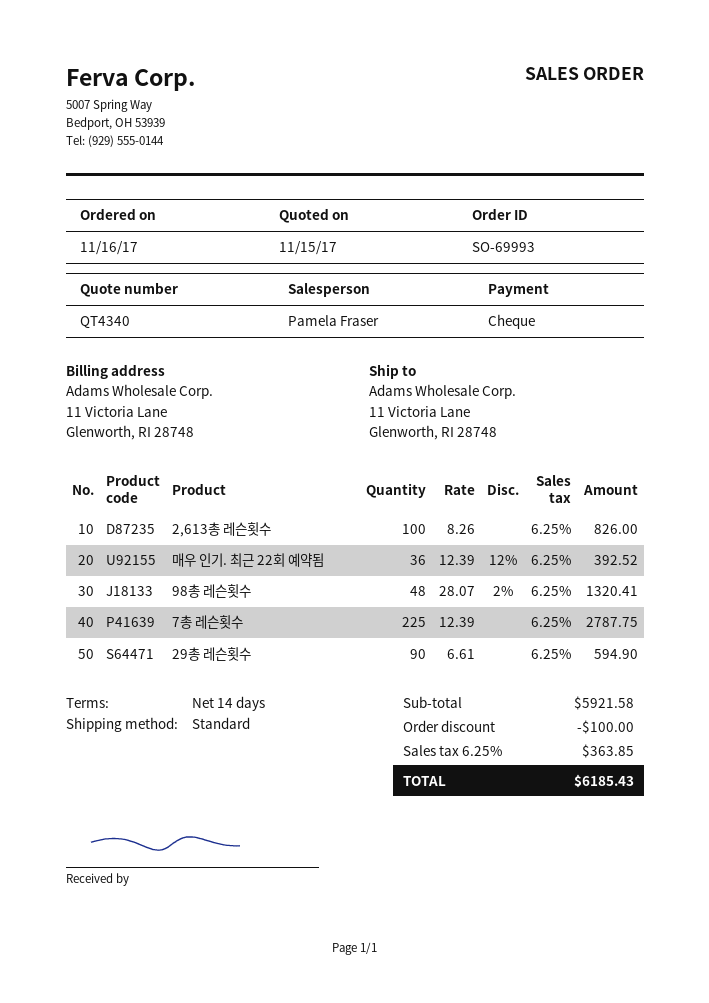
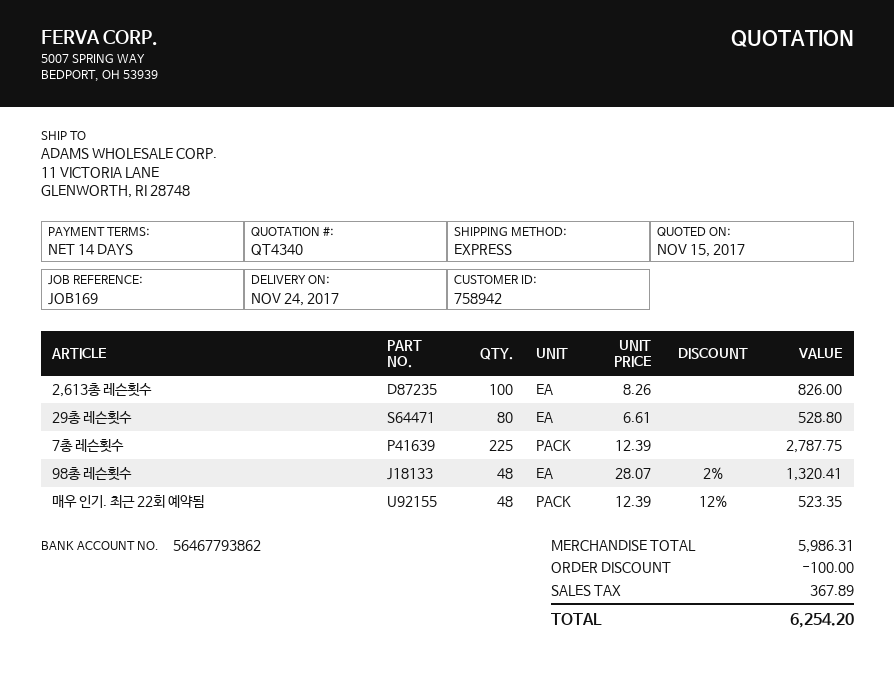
shipping method: standard -> express
매우 인기. 최근 22회 예약됨: 36 x 12.39 - 12% = 392.52 -> 48 x 12.39 - 12% = 523.35
29총 레슨횟수: 90 x 6.61 = 594.90 -> 80 x 6.61 = 528.80
subtotal: 5921.58 -> 5986.31
tax: 363.85 -> 367.89
total: 6185.43 -> 6254.20

